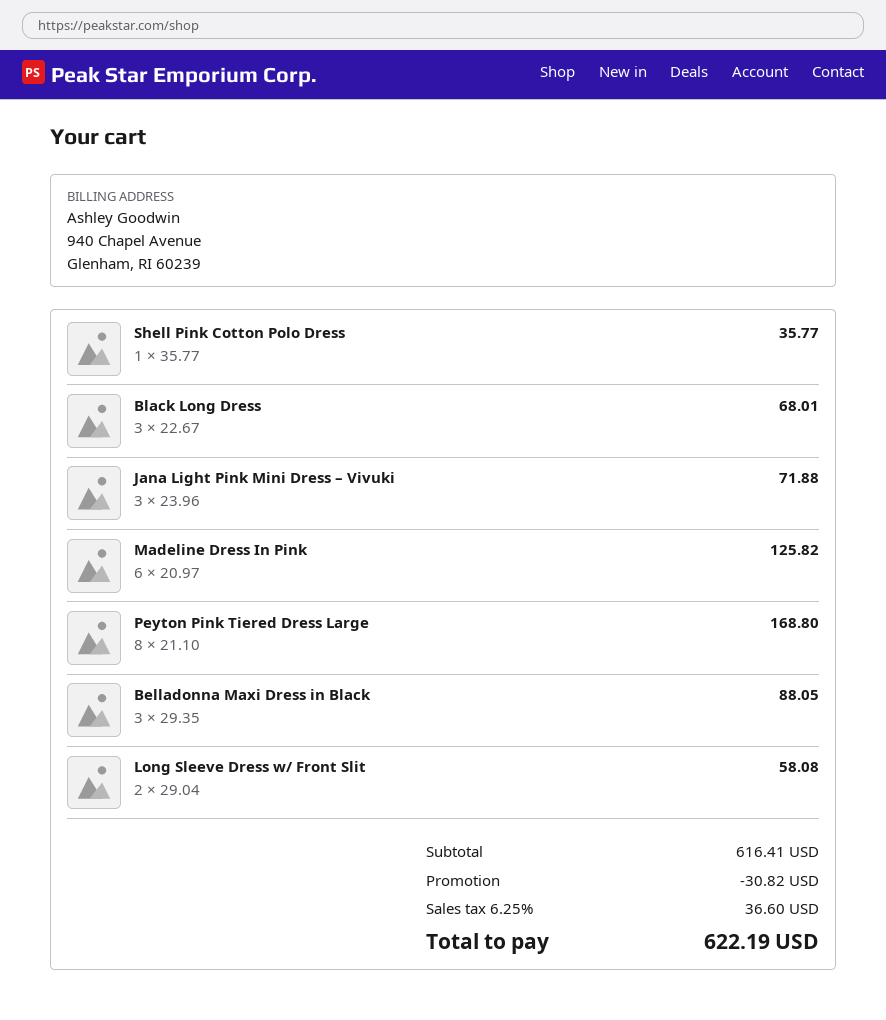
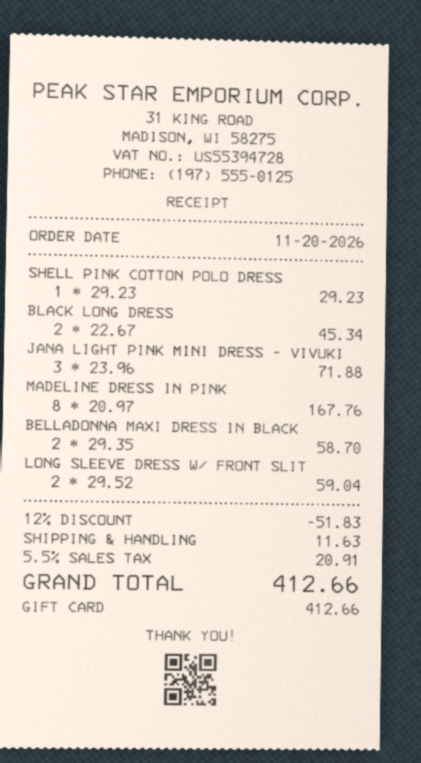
Shell Pink Cotton Polo Dress: 1 x 35.77 = 35.77 -> 1 x 29.23 = 29.23
Black Long Dress: 3 x 22.67 = 68.01 -> 2 x 22.67 = 45.34
Madeline Dress In Pink: 6 x 20.97 = 125.82 -> 8 x 20.97 = 167.76
Peyton Pink Tiered Dress Large: 8 x 21.10 = 168.80 -> none
Belladonna Maxi Dress in Black: 3 x 29.35 = 88.05 -> 2 x 29.35 = 58.70
Long Sleeve Dress w/ Front Slit: 2 x 29.04 = 58.08 -> 2 x 29.52 = 59.04
discount: 30.82 -> 51.83
shipping: none -> 11.63
tax: 6.25% = 36.60 -> 5.5% = 20.91
total: 622.19 -> 412.66

